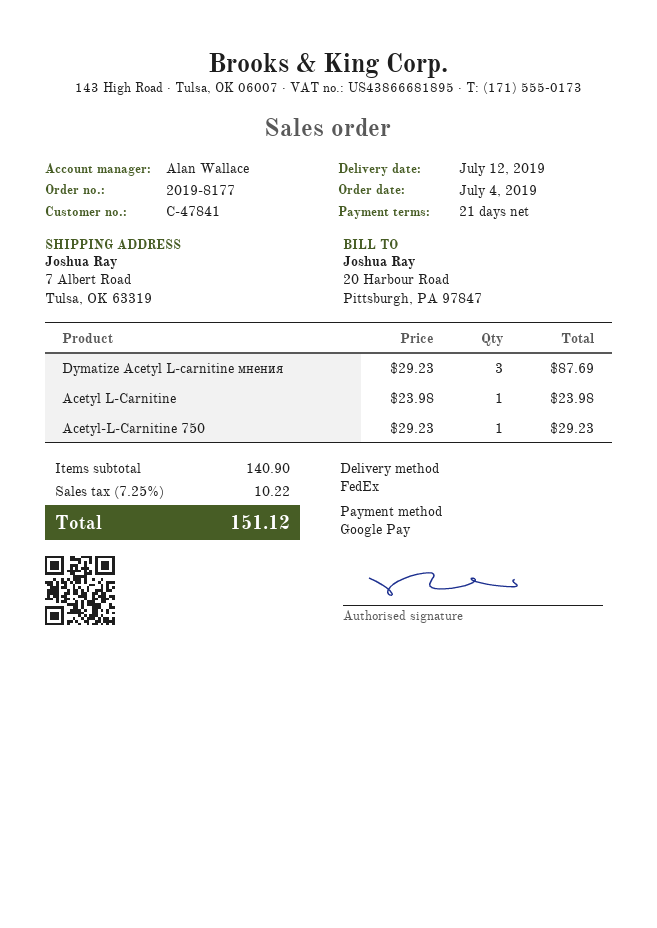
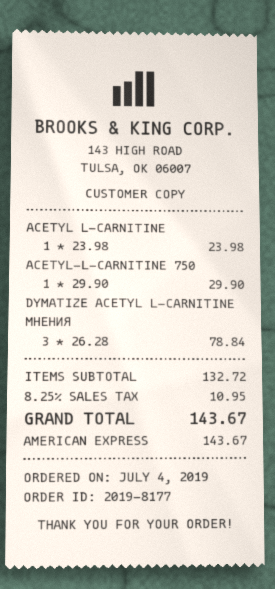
payment method: Google Pay -> American Express
Dymatize Acetyl L-carnitine мнения: 3 x 29.23 = 87.69 -> 3 x 26.28 = 78.84
Acetyl-L-Carnitine 750: 1 x 29.23 = 29.23 -> 1 x 29.90 = 29.90
subtotal: 140.90 -> 132.72
tax: 7.25% = 10.22 -> 8.25% = 10.95
total: 151.12 -> 143.67

